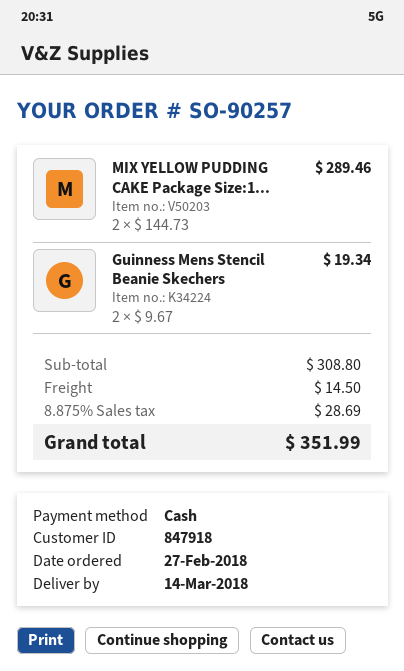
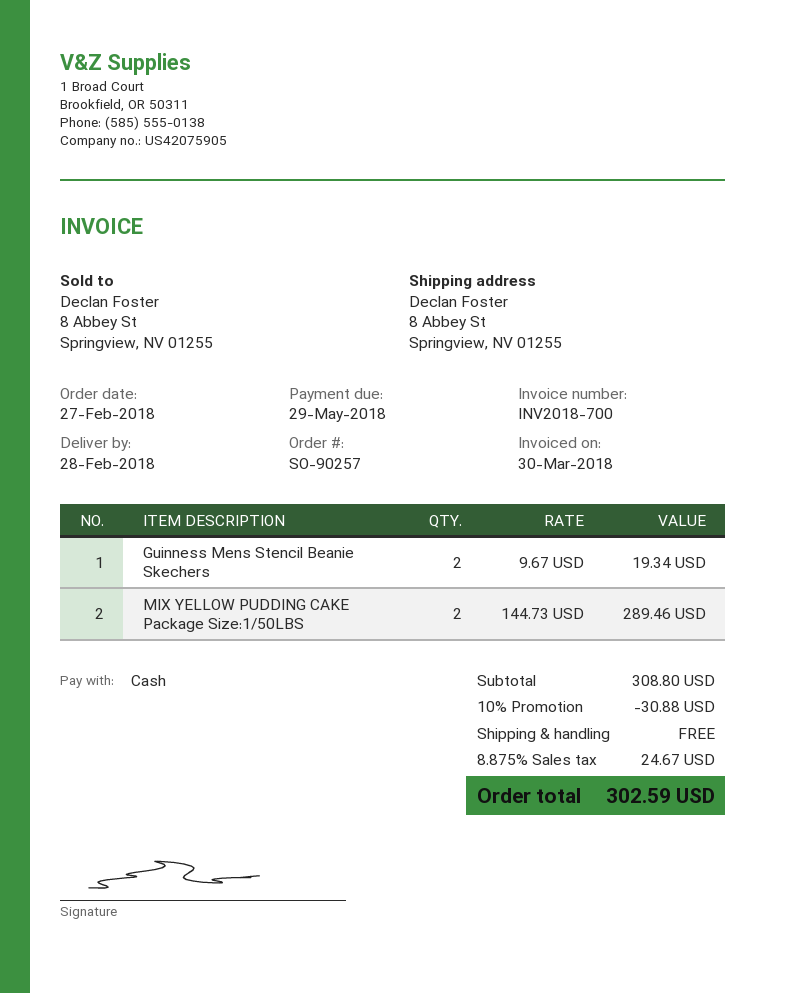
delivery date: 2018-03-14 -> 2018-02-28
discount: none -> 10% = 30.88
shipping: 14.50 -> 0.00
tax: 8.875% = 28.69 -> 8.875% = 24.67
total: 351.99 -> 302.59

